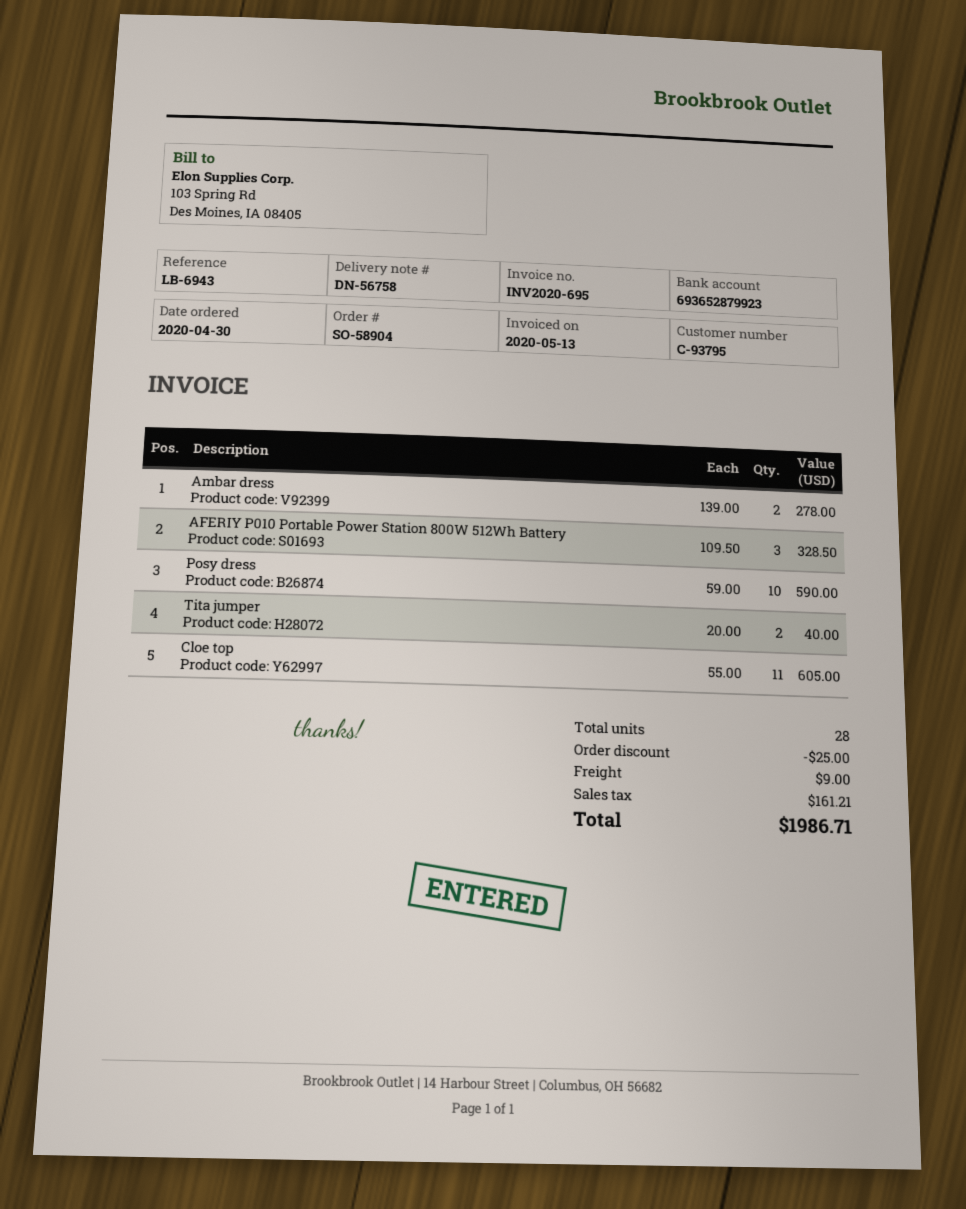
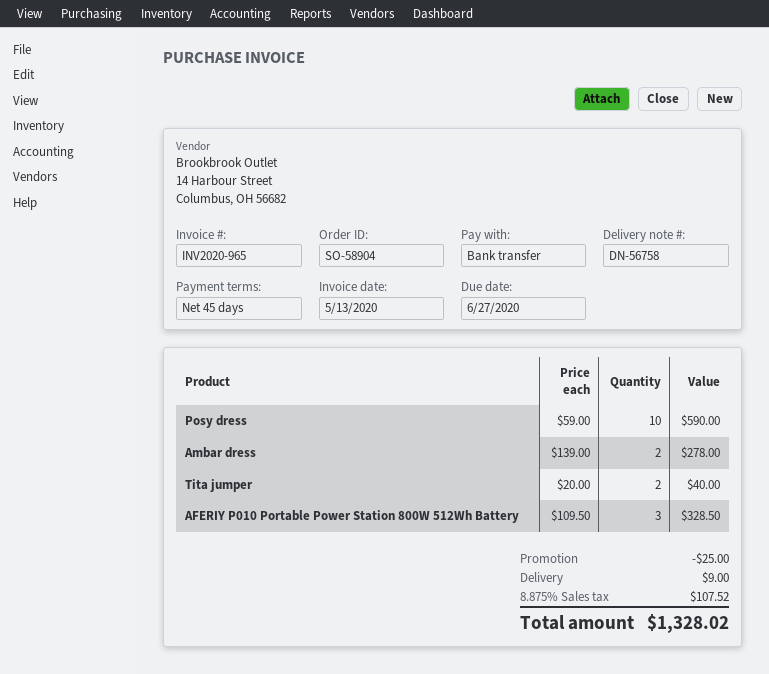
invoice number: INV2020-695 -> INV2020-965
Cloe top: 11 x 55.00 = 605.00 -> none
tax: 161.21 -> 107.52
total: 1986.71 -> 1328.02

